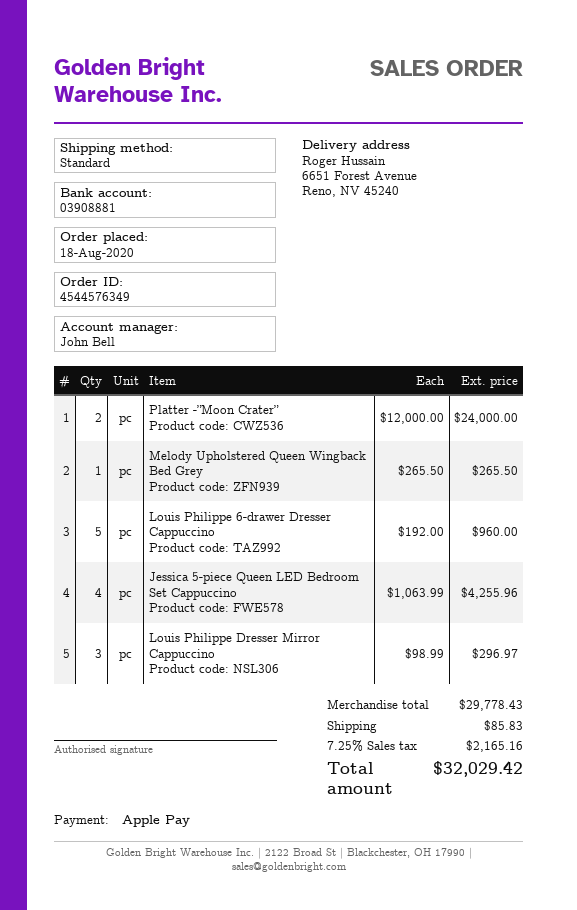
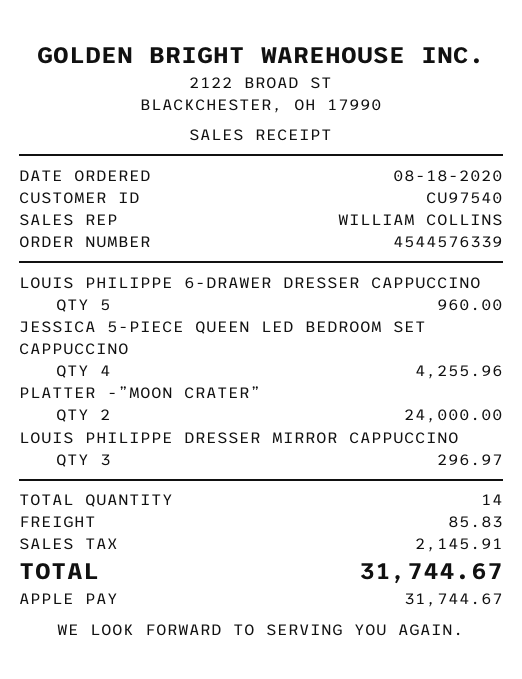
order number: 4544576349 -> 4544576339
sales rep: John Bell -> WILLIAM COLLINS
Melody Upholstered Queen Wingback Bed Grey: 1 for 265.50 -> none
tax: 2165.16 -> 2145.91
total: 32029.42 -> 31744.67

